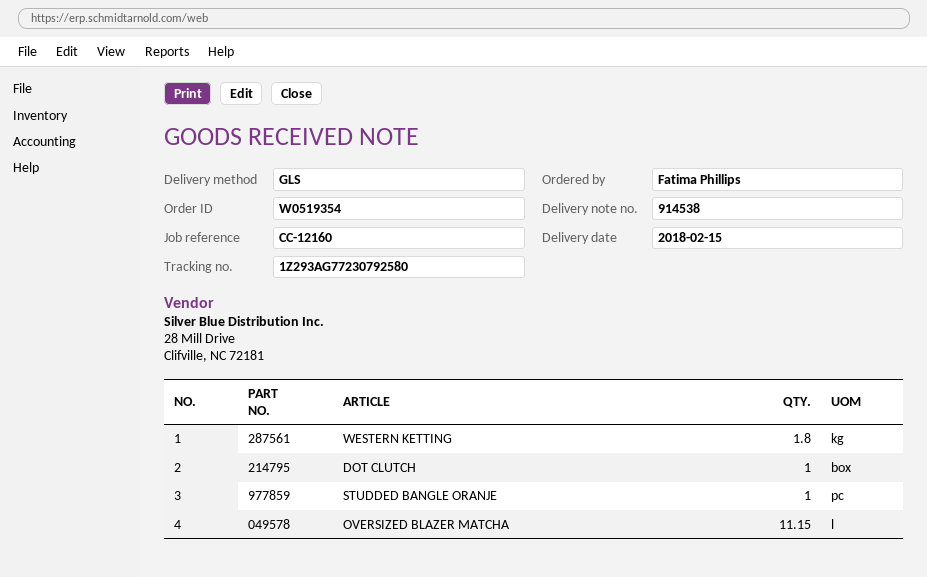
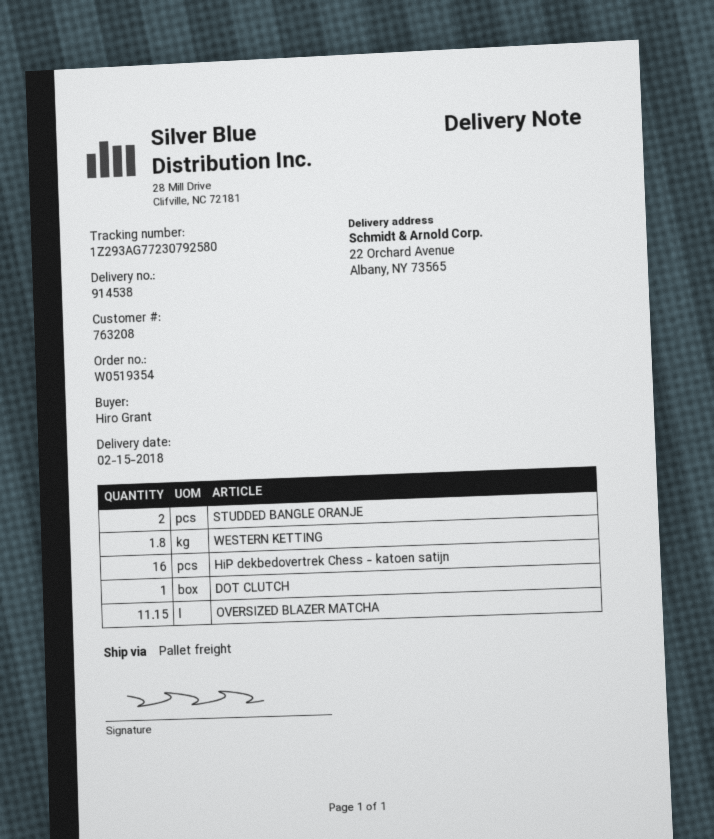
ordered by: Fatima Phillips -> Hiro Grant
shipping method: GLS -> pallet freight
STUDDED BANGLE ORANJE: 1 -> 2
HiP dekbedovertrek Chess - katoen satijn: none -> 16

